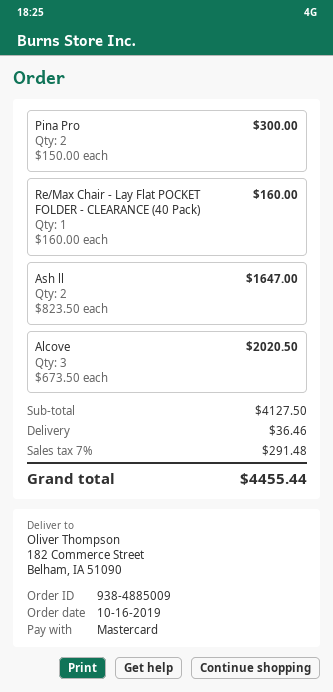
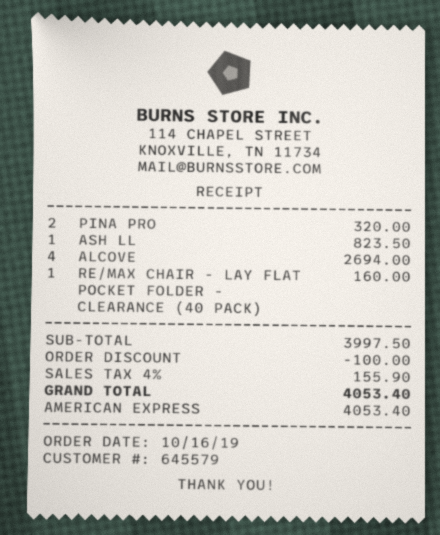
payment method: Mastercard -> American Express
Pina Pro: 2 for 300.00 -> 2 for 320.00
Ash ll: 2 for 1647.00 -> 1 for 823.50
Alcove: 3 for 2020.50 -> 4 for 2694.00
subtotal: 4127.50 -> 3997.50
discount: none -> 100.00
shipping: 36.46 -> none
tax: 7% = 291.48 -> 4% = 155.90
total: 4455.44 -> 4053.40

